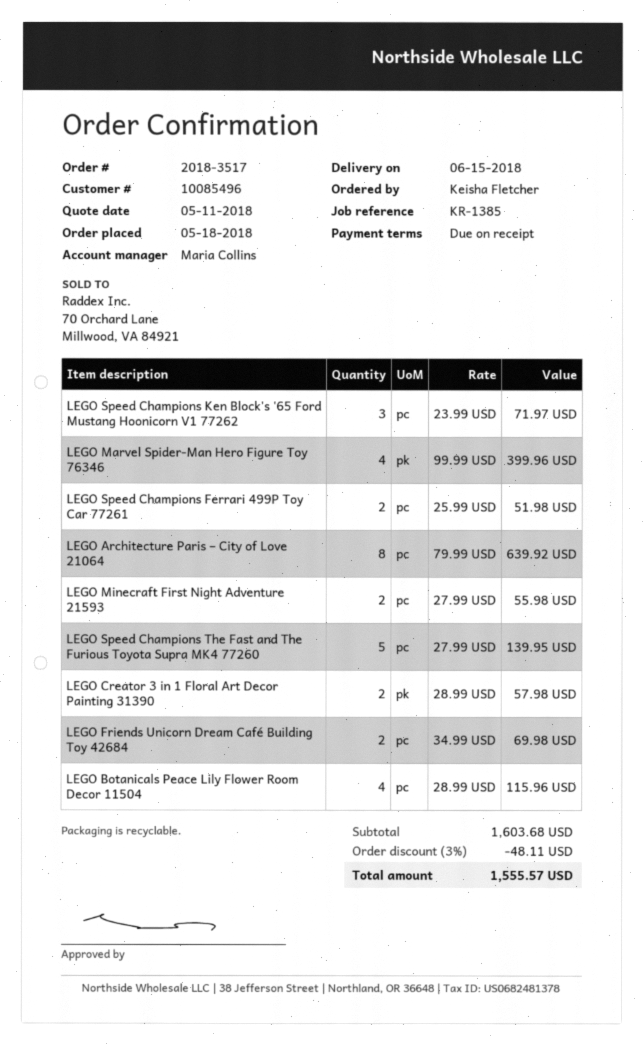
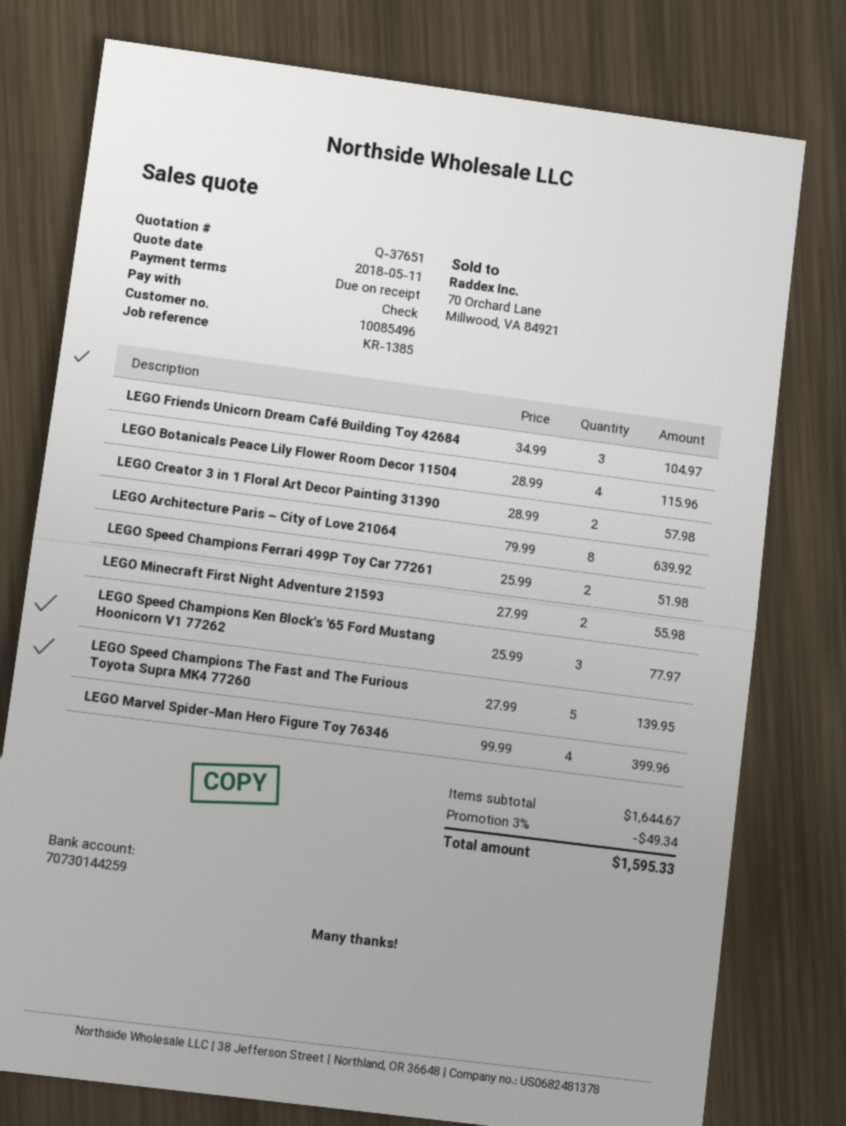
LEGO Speed Champions Ken Block's '65 Ford Mustang Hoonicorn V1 77262: 3 x 23.99 = 71.97 -> 3 x 25.99 = 77.97
LEGO Friends Unicorn Dream Café Building Toy 42684: 2 x 34.99 = 69.98 -> 3 x 34.99 = 104.97
subtotal: 1603.68 -> 1644.67
discount: 3% = 48.11 -> 3% = 49.34
total: 1555.57 -> 1595.33

